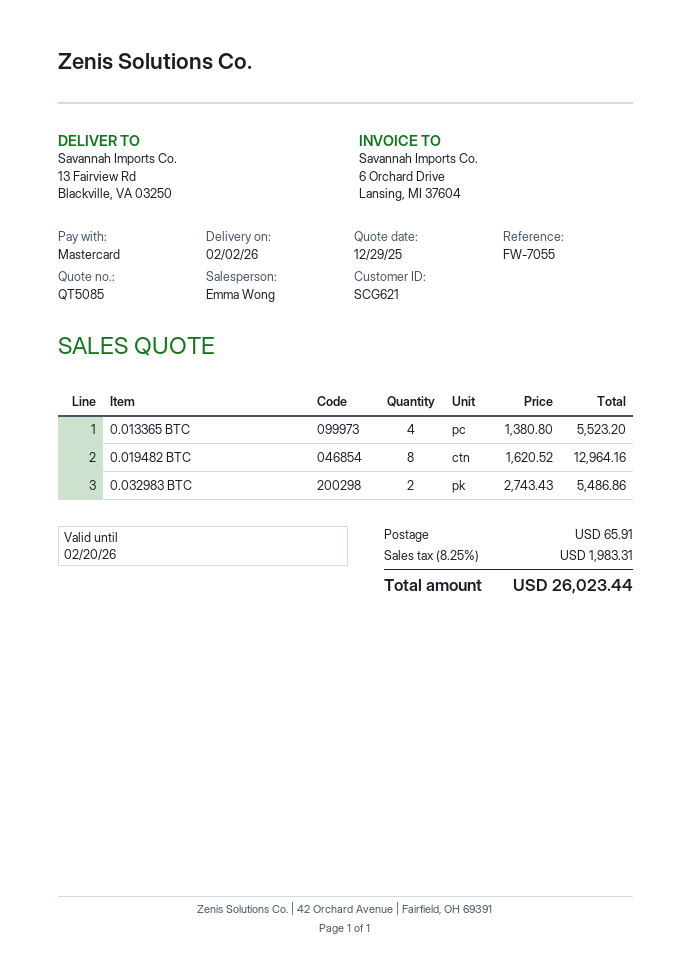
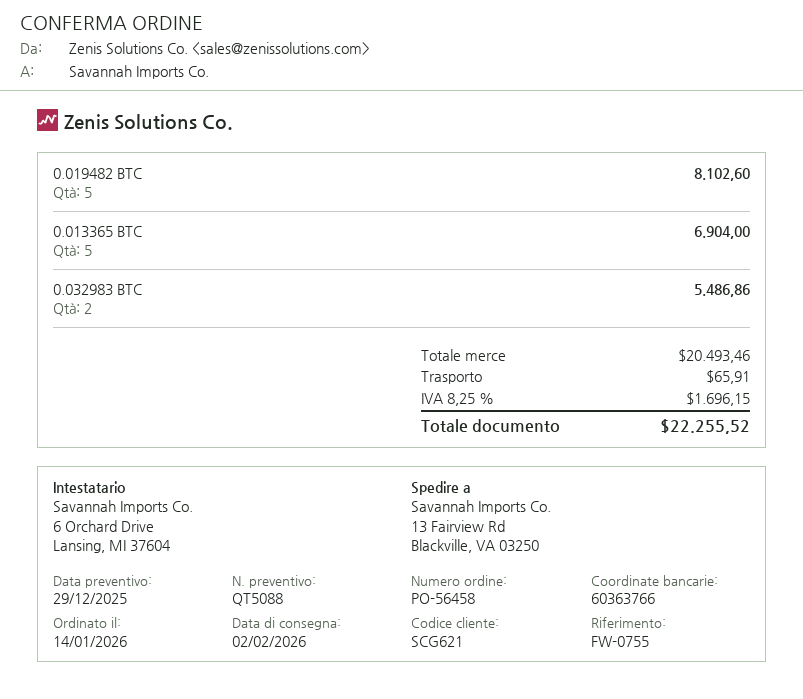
quote number: QT5085 -> QT5088
reference: FW-7055 -> FW-0755
0.013365 BTC: 4 for 5523.20 -> 5 for 6904.00
0.019482 BTC: 8 for 12964.16 -> 5 for 8102.60
tax: 8.25% = 1983.31 -> 8.25% = 1696.15
total: 26023.44 -> 22255.52

